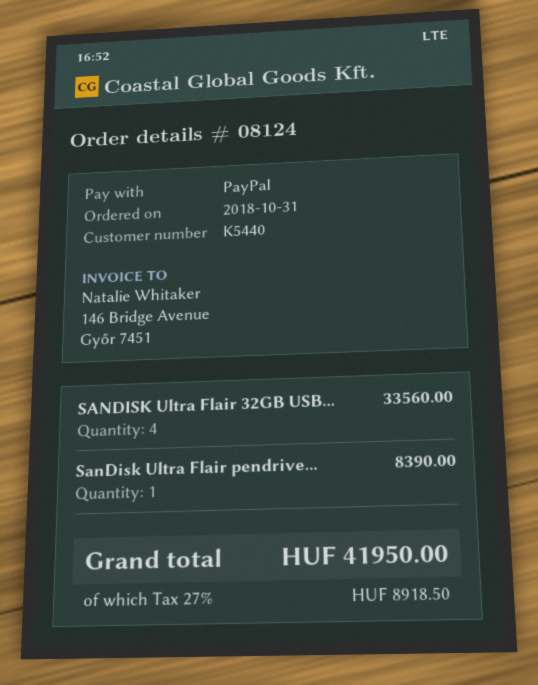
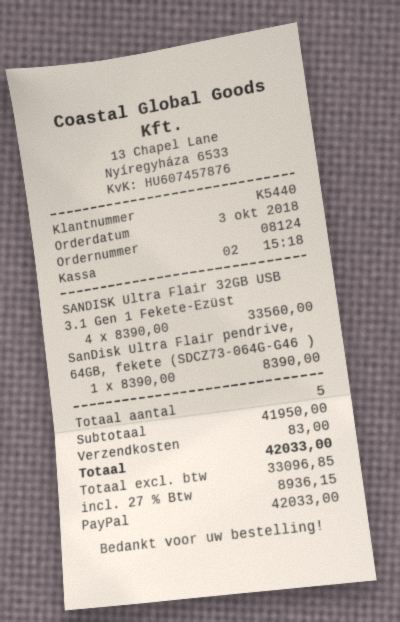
order date: 2018-10-31 -> 2018-10-03
shipping: none -> 83.00
tax: 27% = 8918.50 -> 27% = 8936.15
total: 41950.00 -> 42033.00

